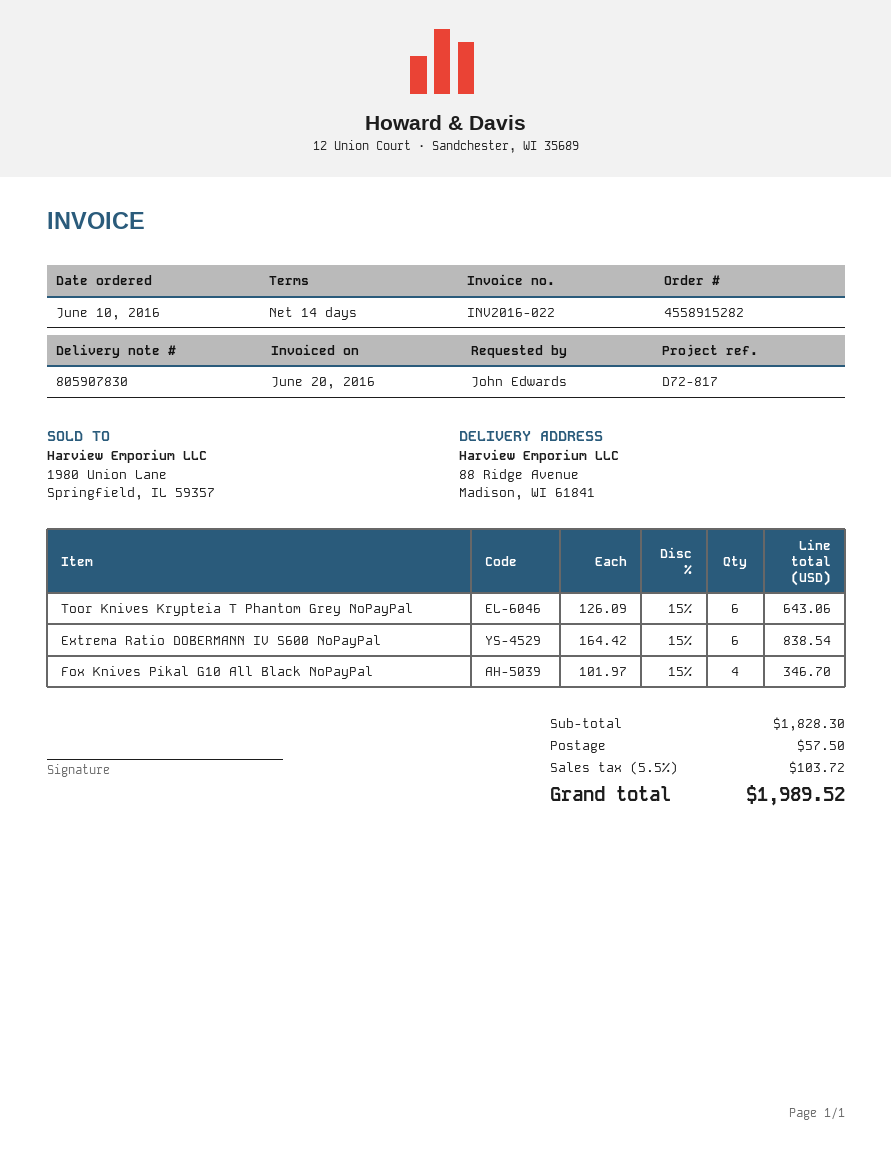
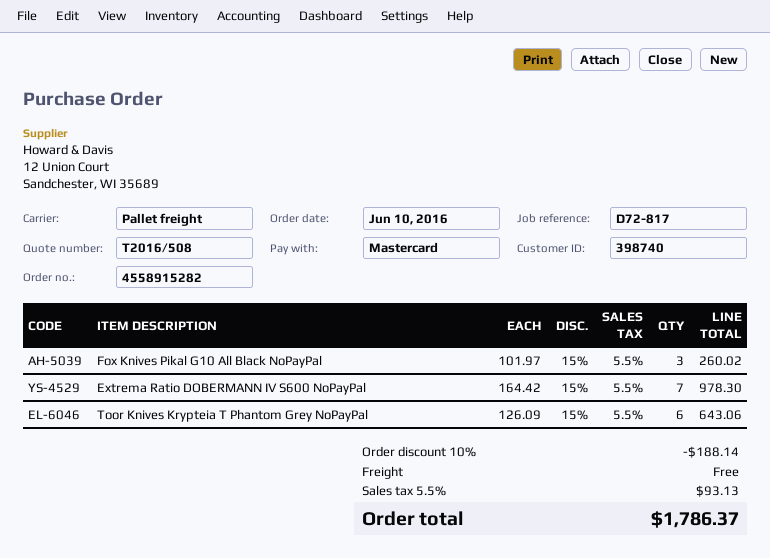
Extrema Ratio DOBERMANN IV S600 NoPayPal: 6 x 164.42 - 15% = 838.54 -> 7 x 164.42 - 15% = 978.30
Fox Knives Pikal G10 All Black NoPayPal: 4 x 101.97 - 15% = 346.70 -> 3 x 101.97 - 15% = 260.02
discount: none -> 10% = 188.14
shipping: 57.50 -> 0.00
tax: 5.5% = 103.72 -> 5.5% = 93.13
total: 1989.52 -> 1786.37

